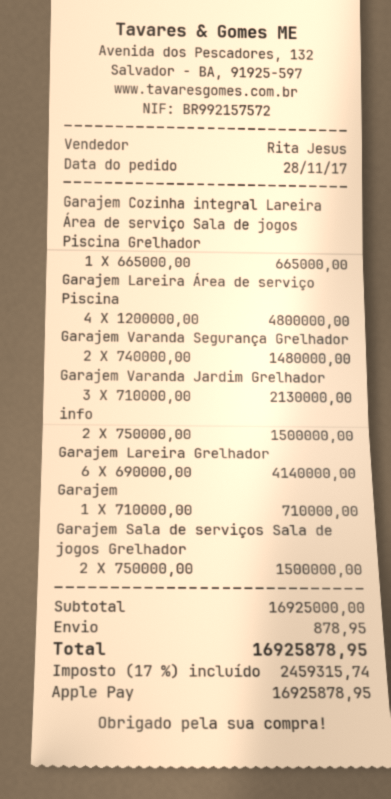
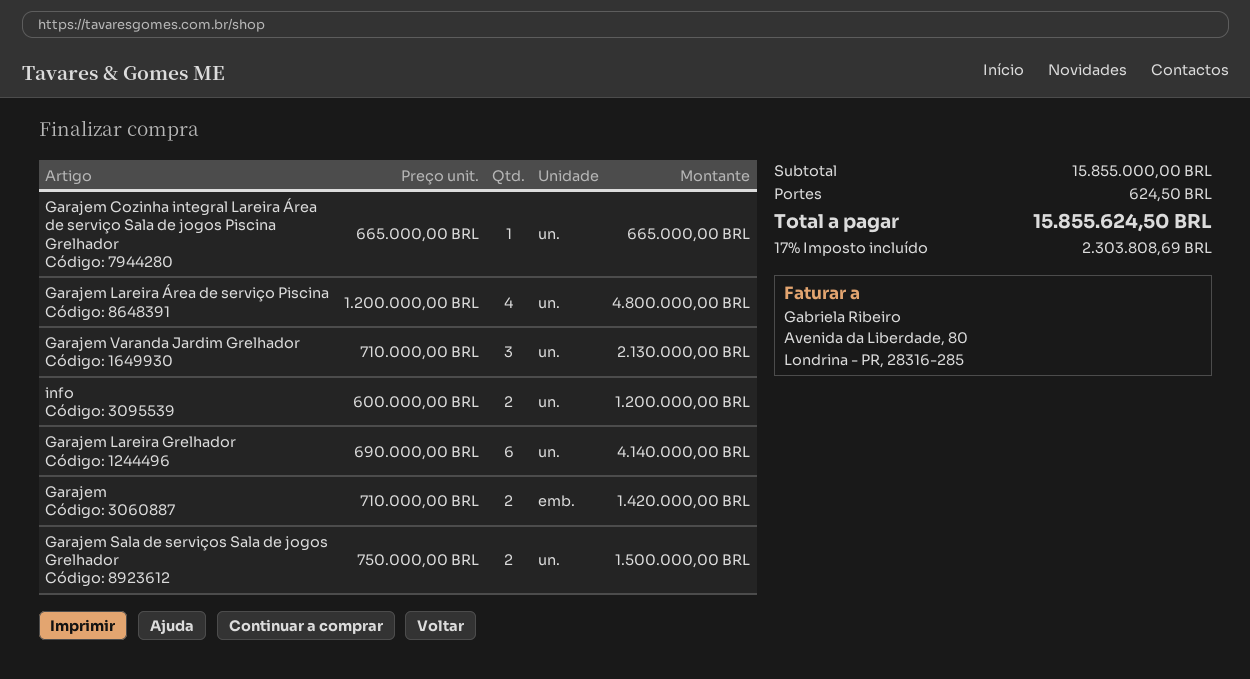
Garajem Varanda Segurança Grelhador: 2 x 740000.00 = 1480000.00 -> none
info: 2 x 750000.00 = 1500000.00 -> 2 x 600000.00 = 1200000.00
Garajem: 1 x 710000.00 = 710000.00 -> 2 x 710000.00 = 1420000.00
subtotal: 16925000.00 -> 15855000.00
shipping: 878.95 -> 624.50
tax: 17% = 2459315.74 -> 17% = 2303808.69
total: 16925878.95 -> 15855624.50

